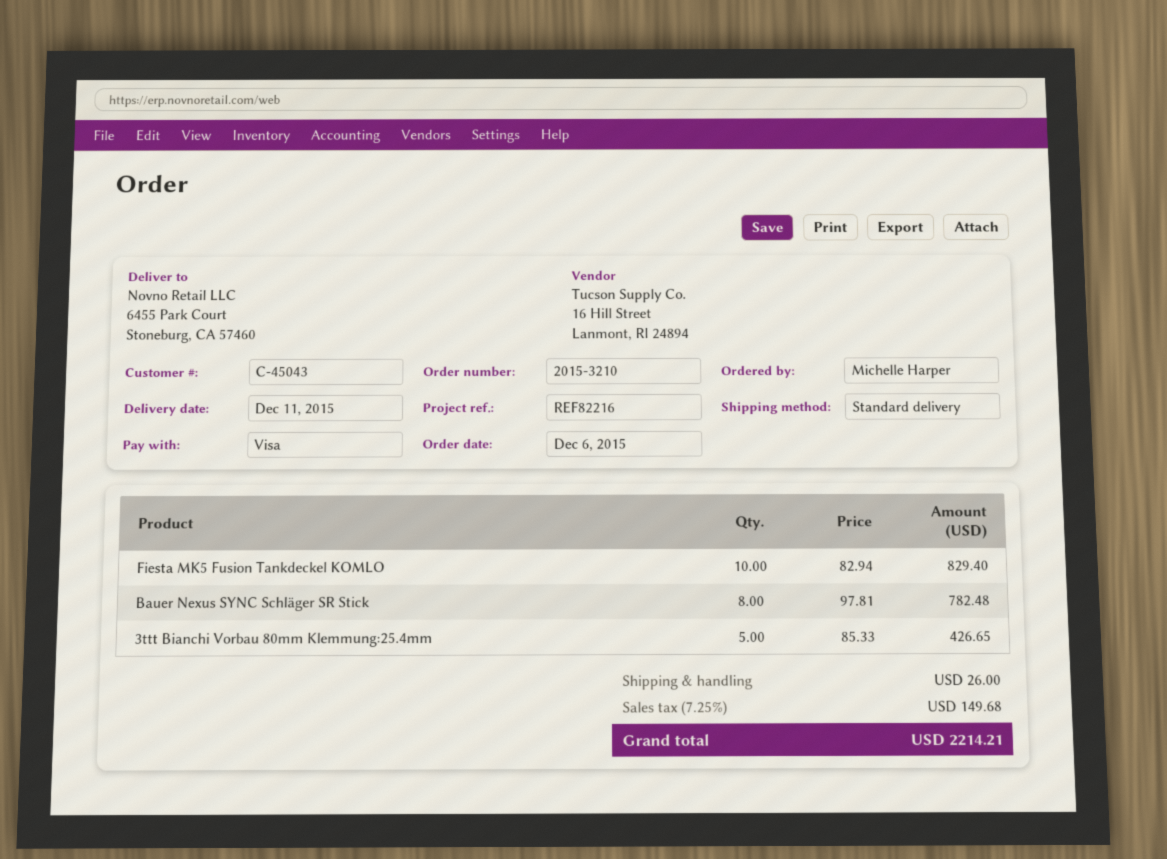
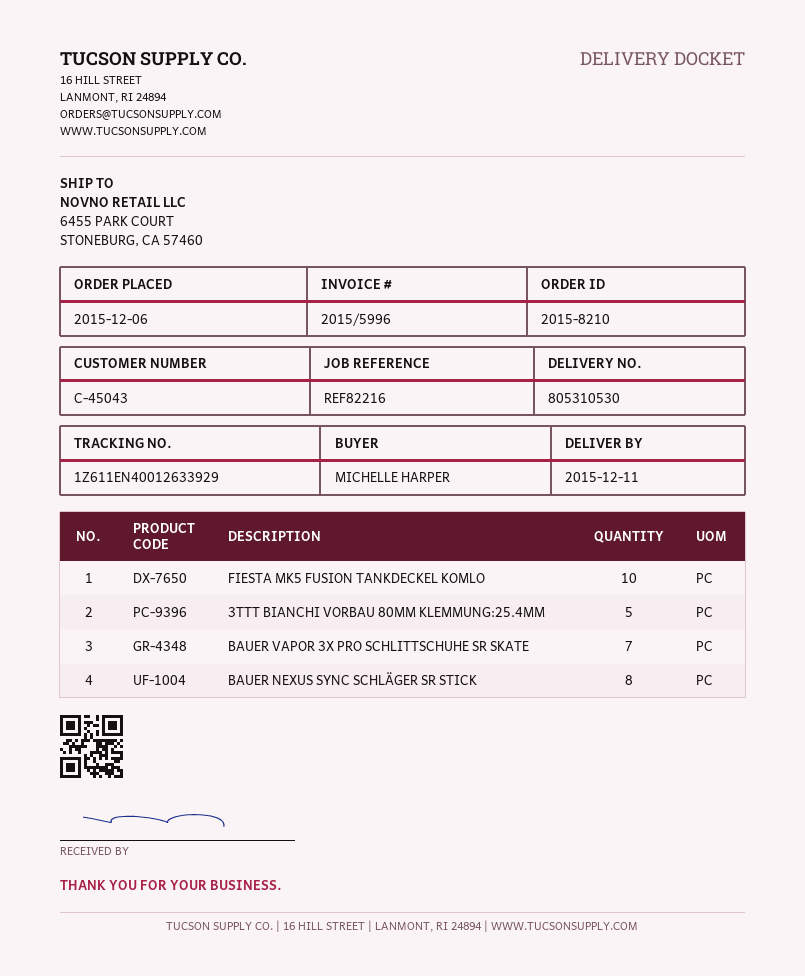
order number: 2015-3210 -> 2015-8210
BAUER VAPOR 3X PRO SCHLITTSCHUHE SR SKATE: none -> 7

